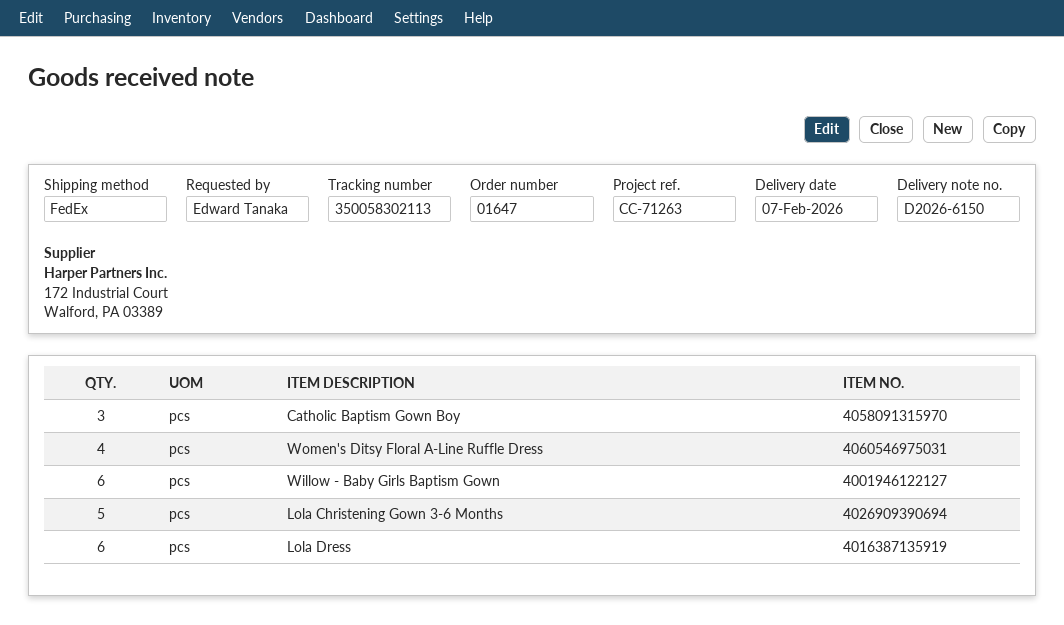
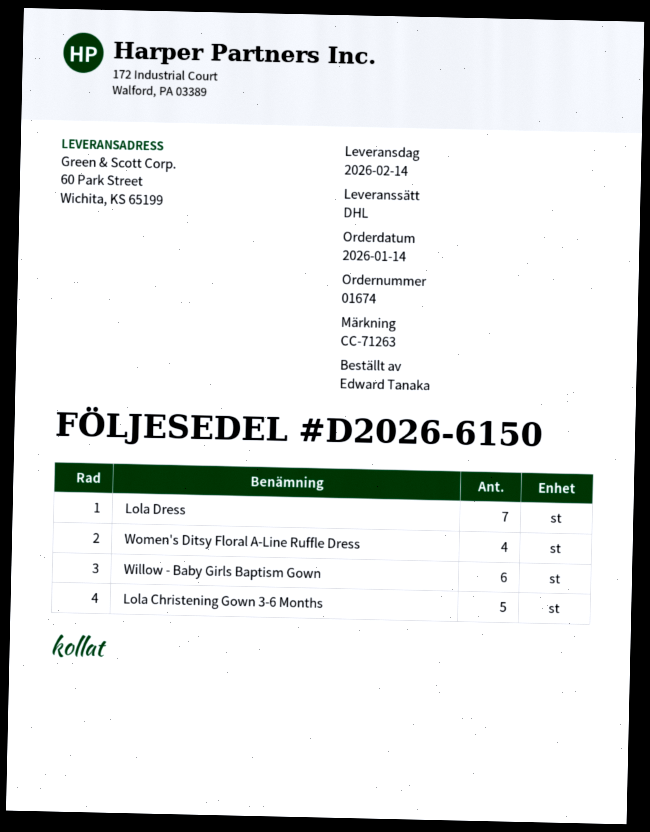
order number: 01647 -> 01674
delivery date: 2026-02-07 -> 2026-02-14
shipping method: FedEx -> DHL
Catholic Baptism Gown Boy: 3 -> none
Lola Dress: 6 -> 7

